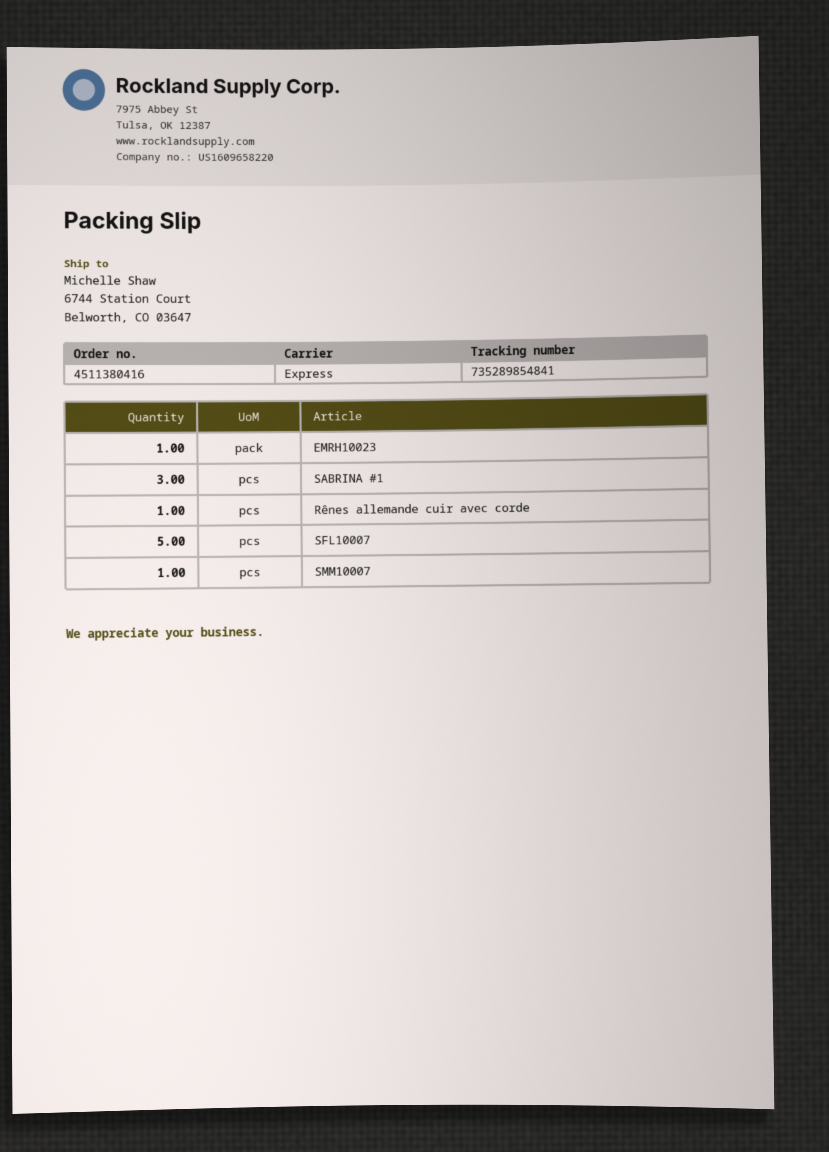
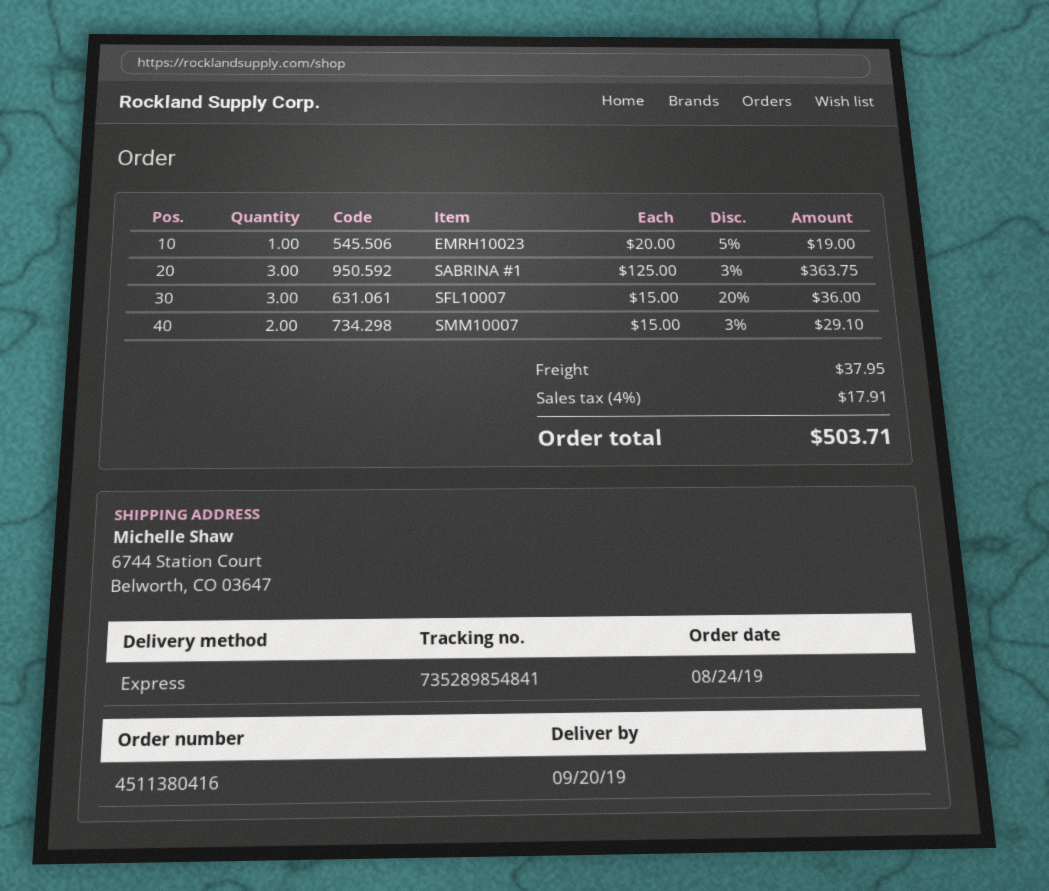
Rênes allemande cuir avec corde: 1 -> none
SFL10007: 5 -> 3
SMM10007: 1 -> 2

